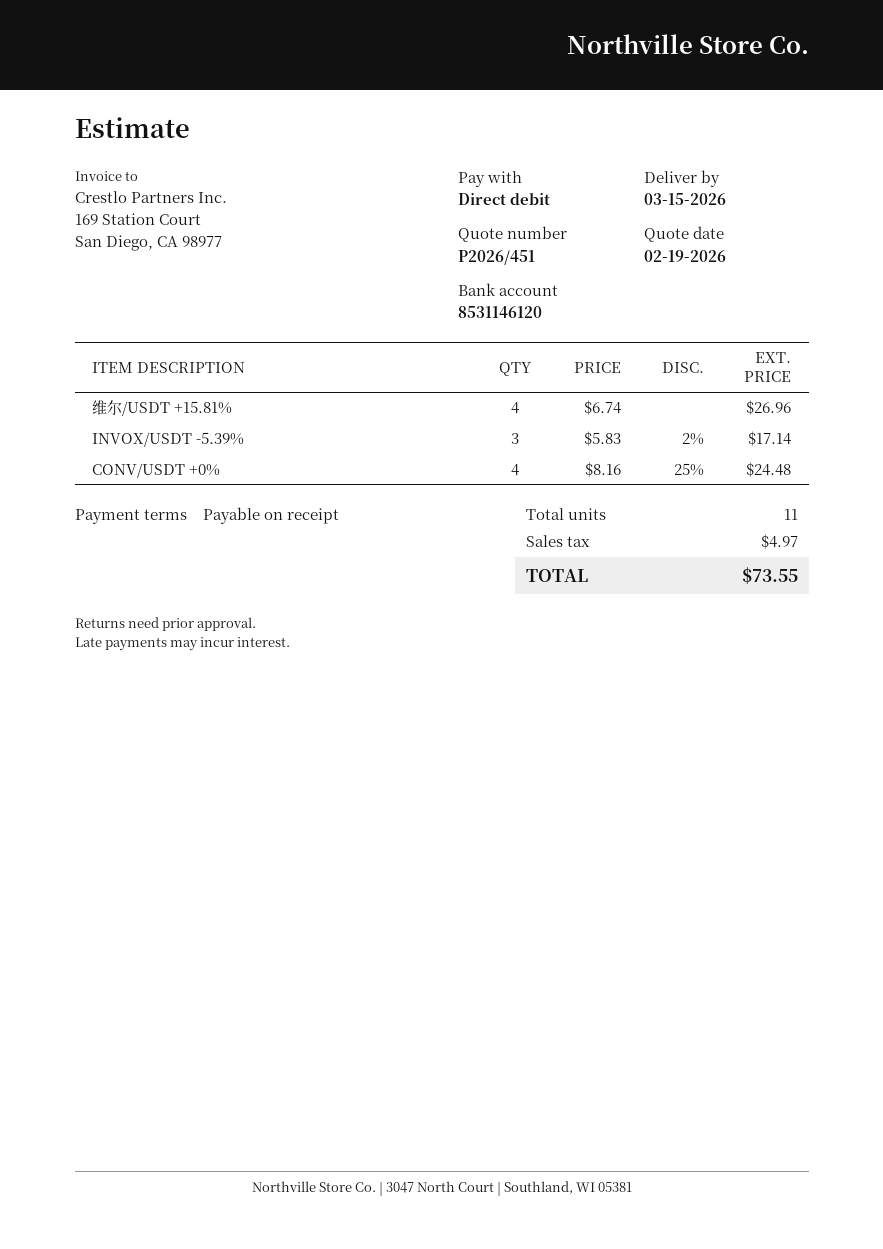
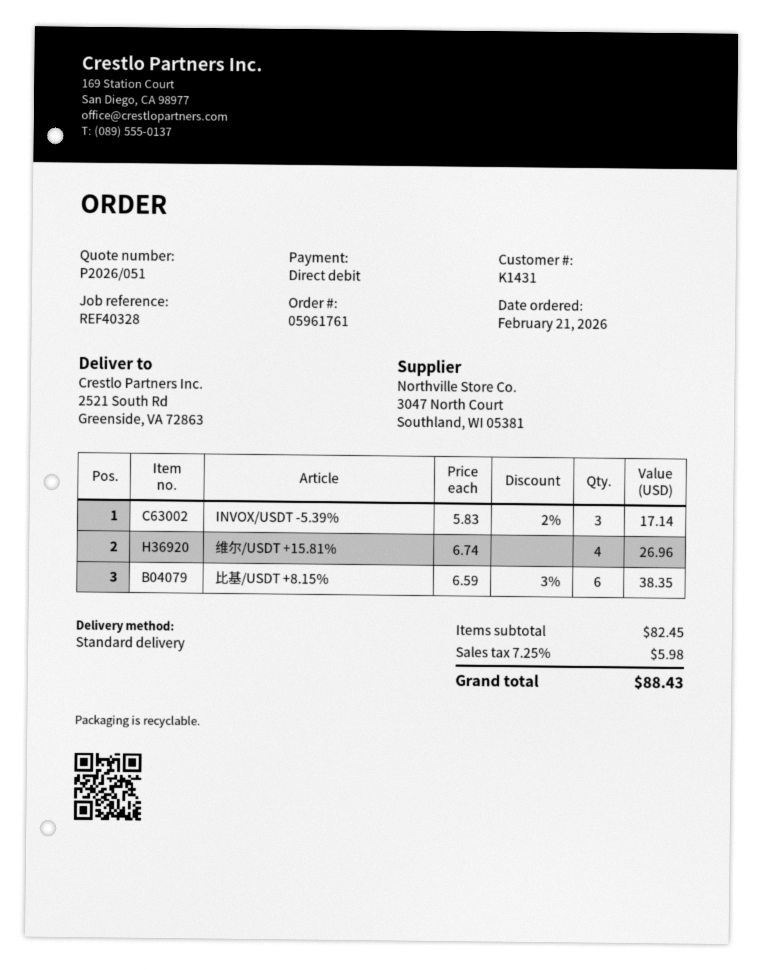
quote number: P2026/451 -> P2026/051
CONV/USDT +0%: 4 x 8.16 - 25% = 24.48 -> none
比基/USDT +8.15%: none -> 6 x 6.59 - 3% = 38.35
tax: 4.97 -> 5.98
total: 73.55 -> 88.43

